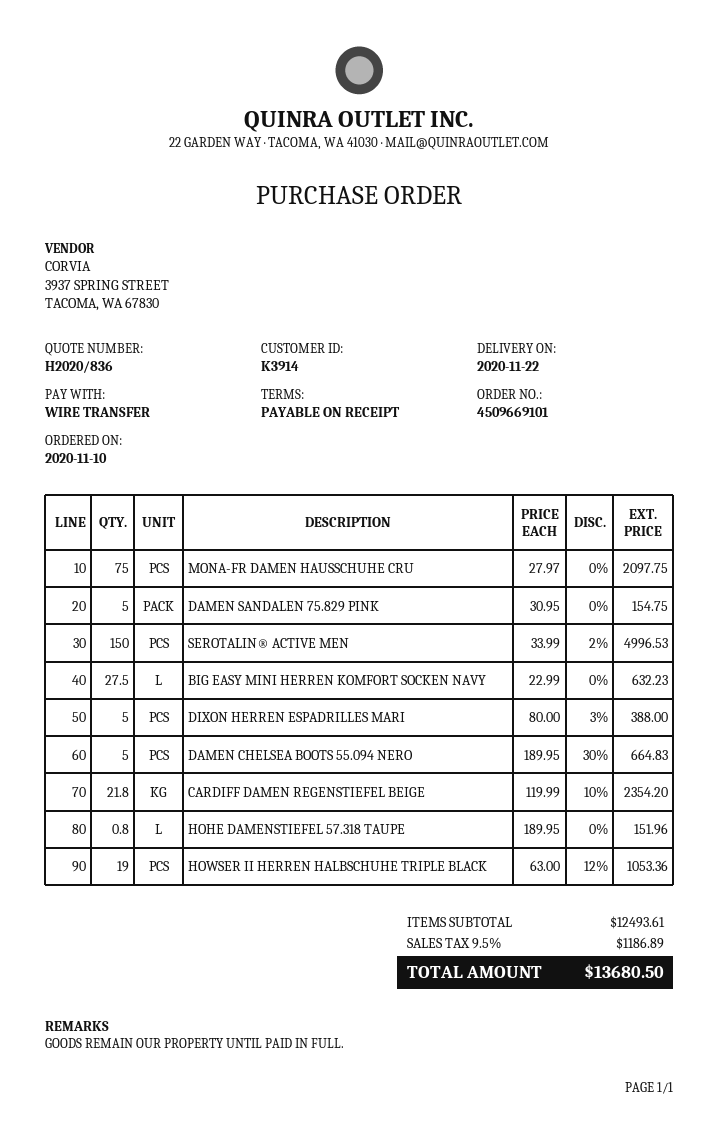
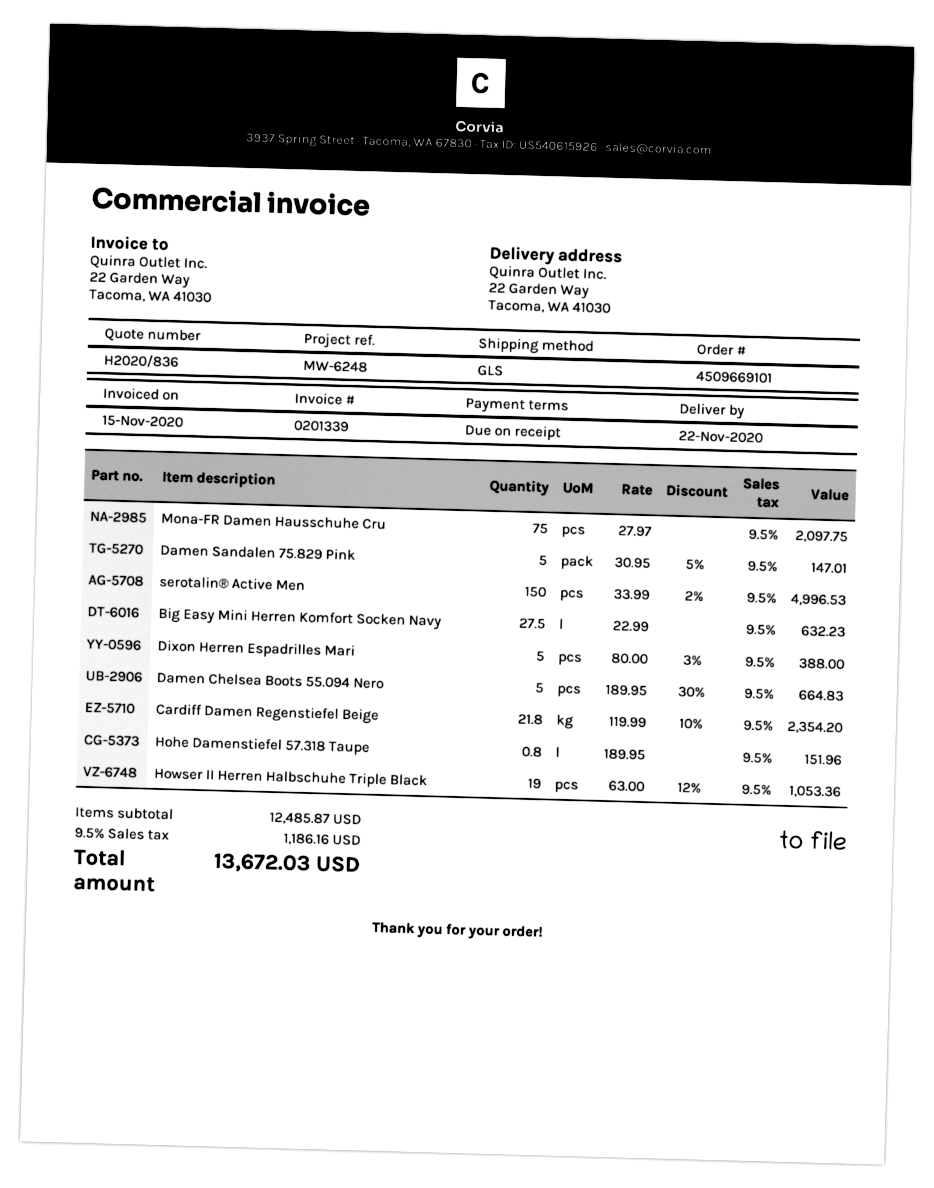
DAMEN SANDALEN 75.829 PINK: 5 x 30.95 = 154.75 -> 5 x 30.95 - 5% = 147.01
subtotal: 12493.61 -> 12485.87
tax: 9.5% = 1186.89 -> 9.5% = 1186.16
total: 13680.50 -> 13672.03

